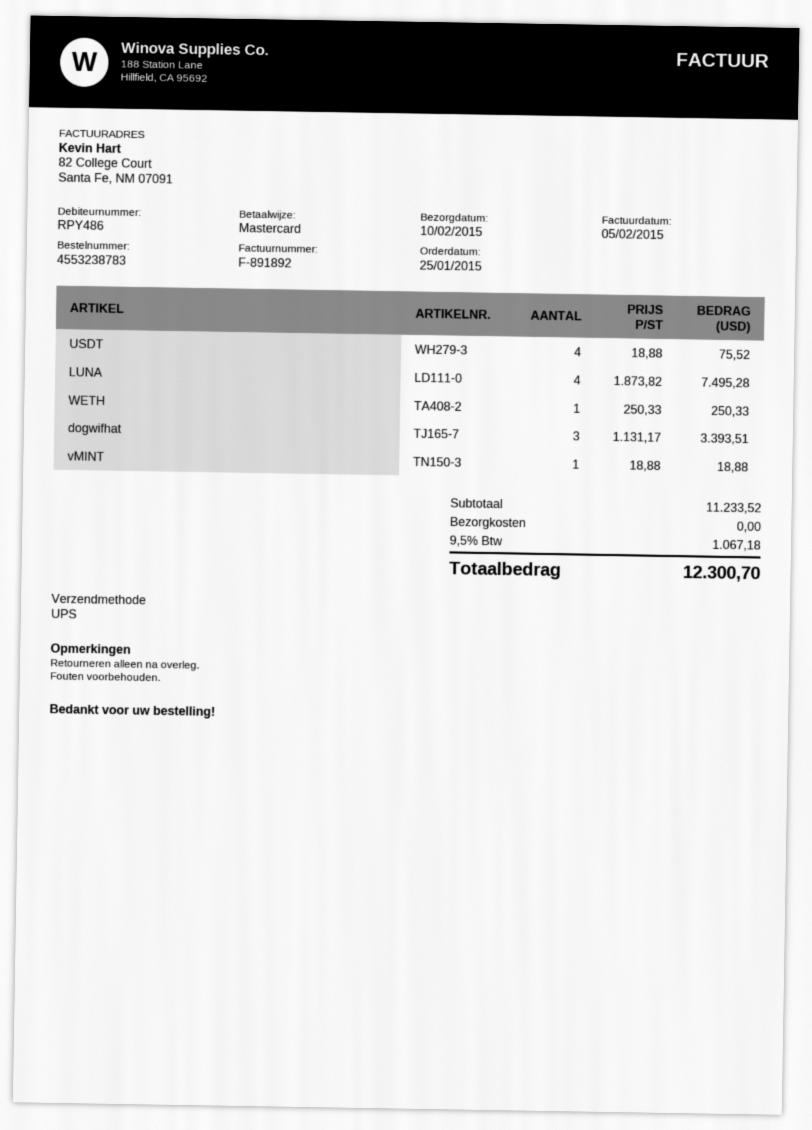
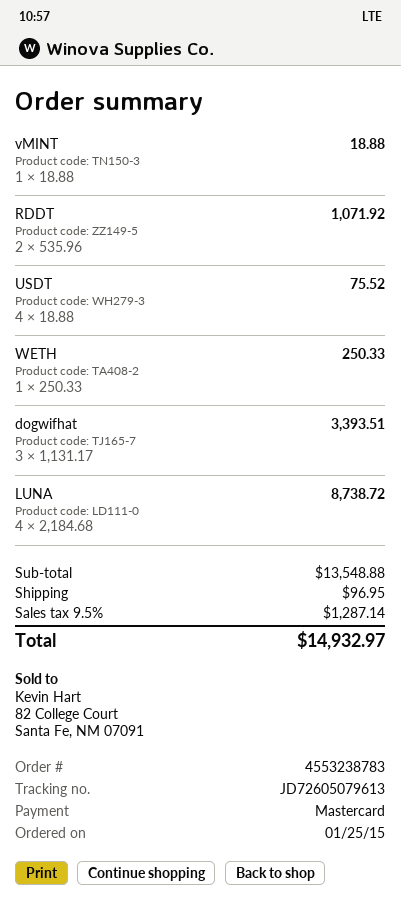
LUNA: 4 x 1873.82 = 7495.28 -> 4 x 2184.68 = 8738.72
RDDT: none -> 2 x 535.96 = 1071.92
subtotal: 11233.52 -> 13548.88
shipping: 0.00 -> 96.95
tax: 9.5% = 1067.18 -> 9.5% = 1287.14
total: 12300.70 -> 14932.97

